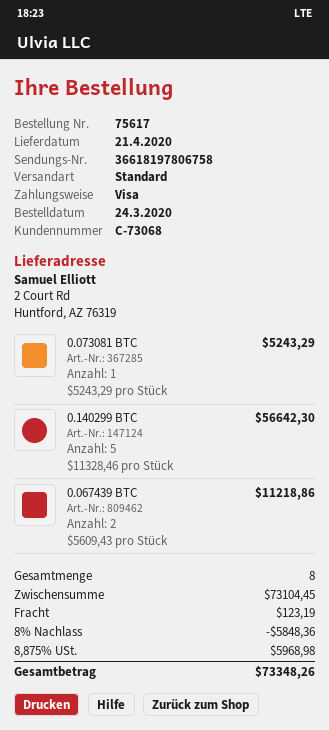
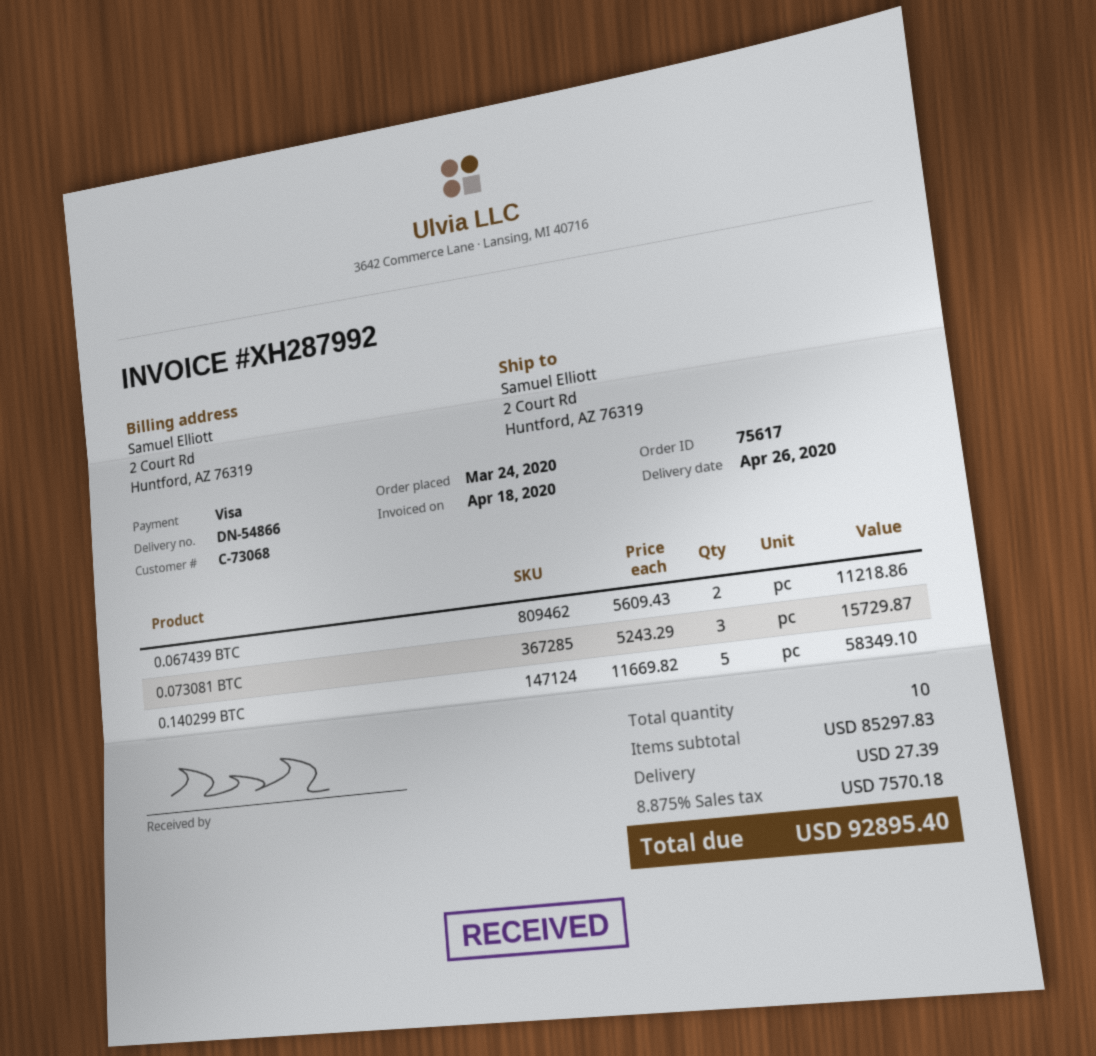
delivery date: 2020-04-21 -> 2020-04-26
0.073081 BTC: 1 x 5243.29 = 5243.29 -> 3 x 5243.29 = 15729.87
0.140299 BTC: 5 x 11328.46 = 56642.30 -> 5 x 11669.82 = 58349.10
total quantity: 8 -> 10
subtotal: 73104.45 -> 85297.83
discount: 8% = 5848.36 -> none
shipping: 123.19 -> 27.39
tax: 8.875% = 5968.98 -> 8.875% = 7570.18
total: 73348.26 -> 92895.40

